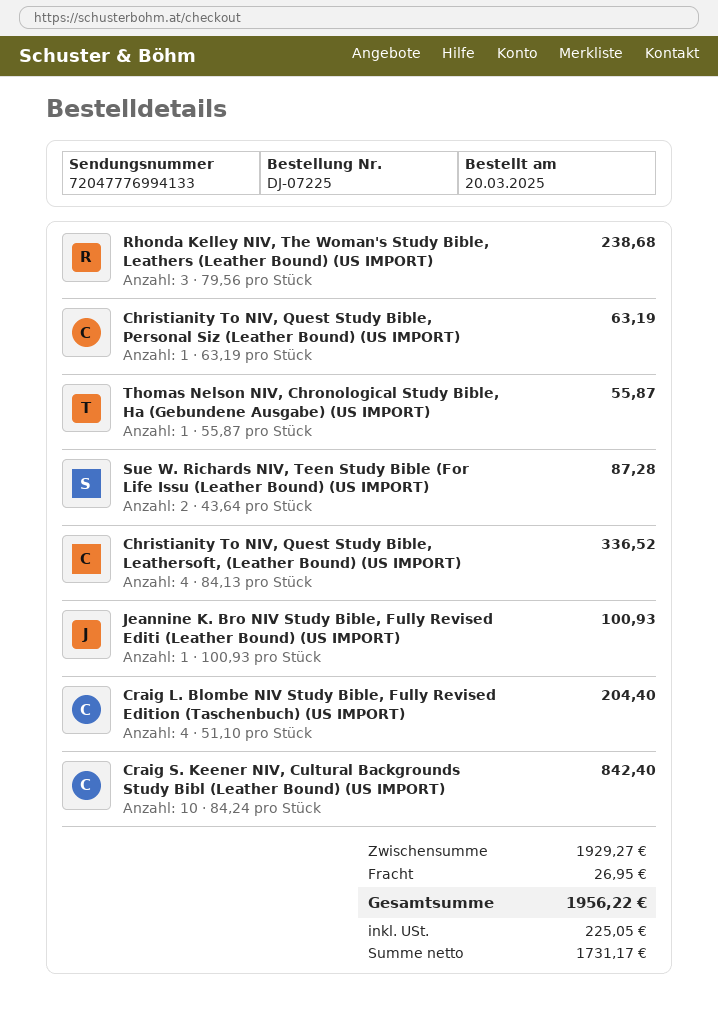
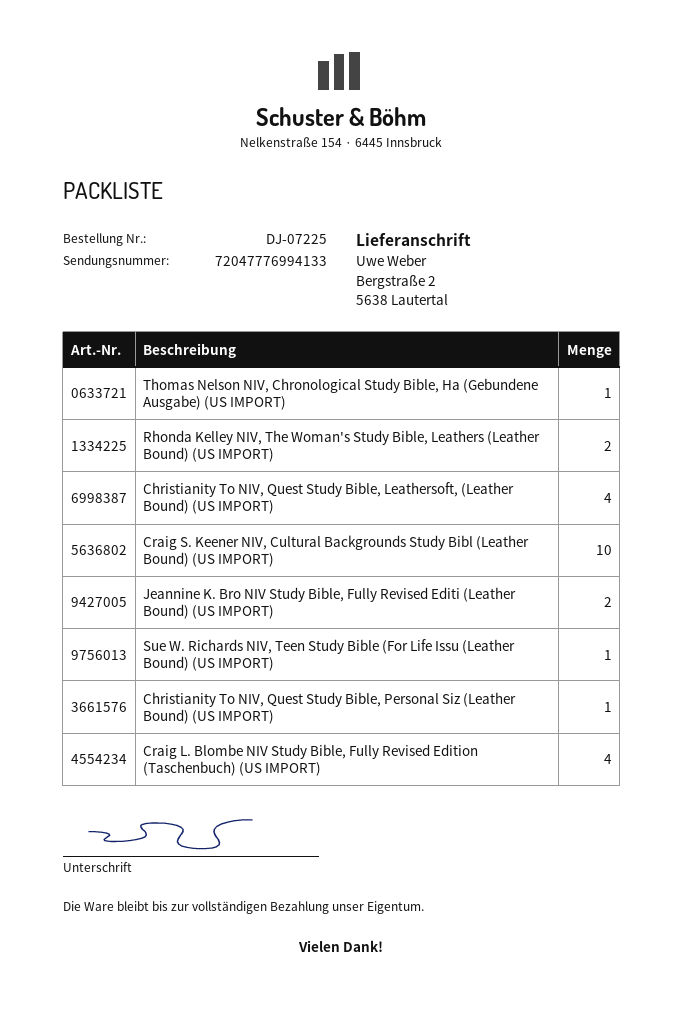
Rhonda Kelley NIV, The Woman's Study Bible, Leathers (Leather Bound) (US IMPORT): 3 -> 2
Sue W. Richards NIV, Teen Study Bible (For Life Issu (Leather Bound) (US IMPORT): 2 -> 1
Jeannine K. Bro NIV Study Bible, Fully Revised Editi (Leather Bound) (US IMPORT): 1 -> 2

